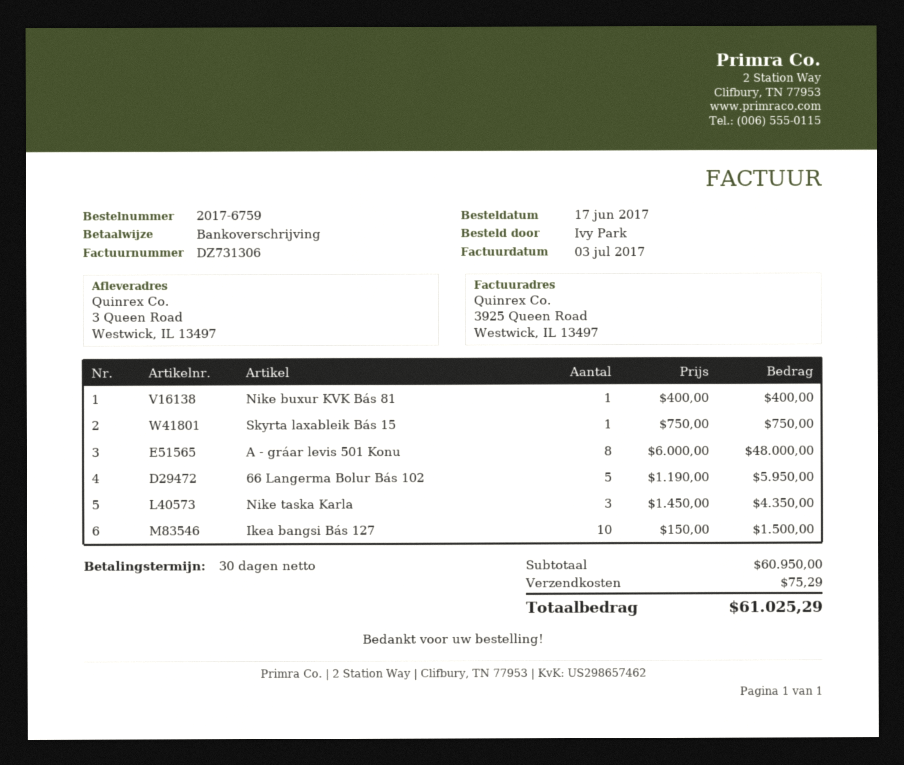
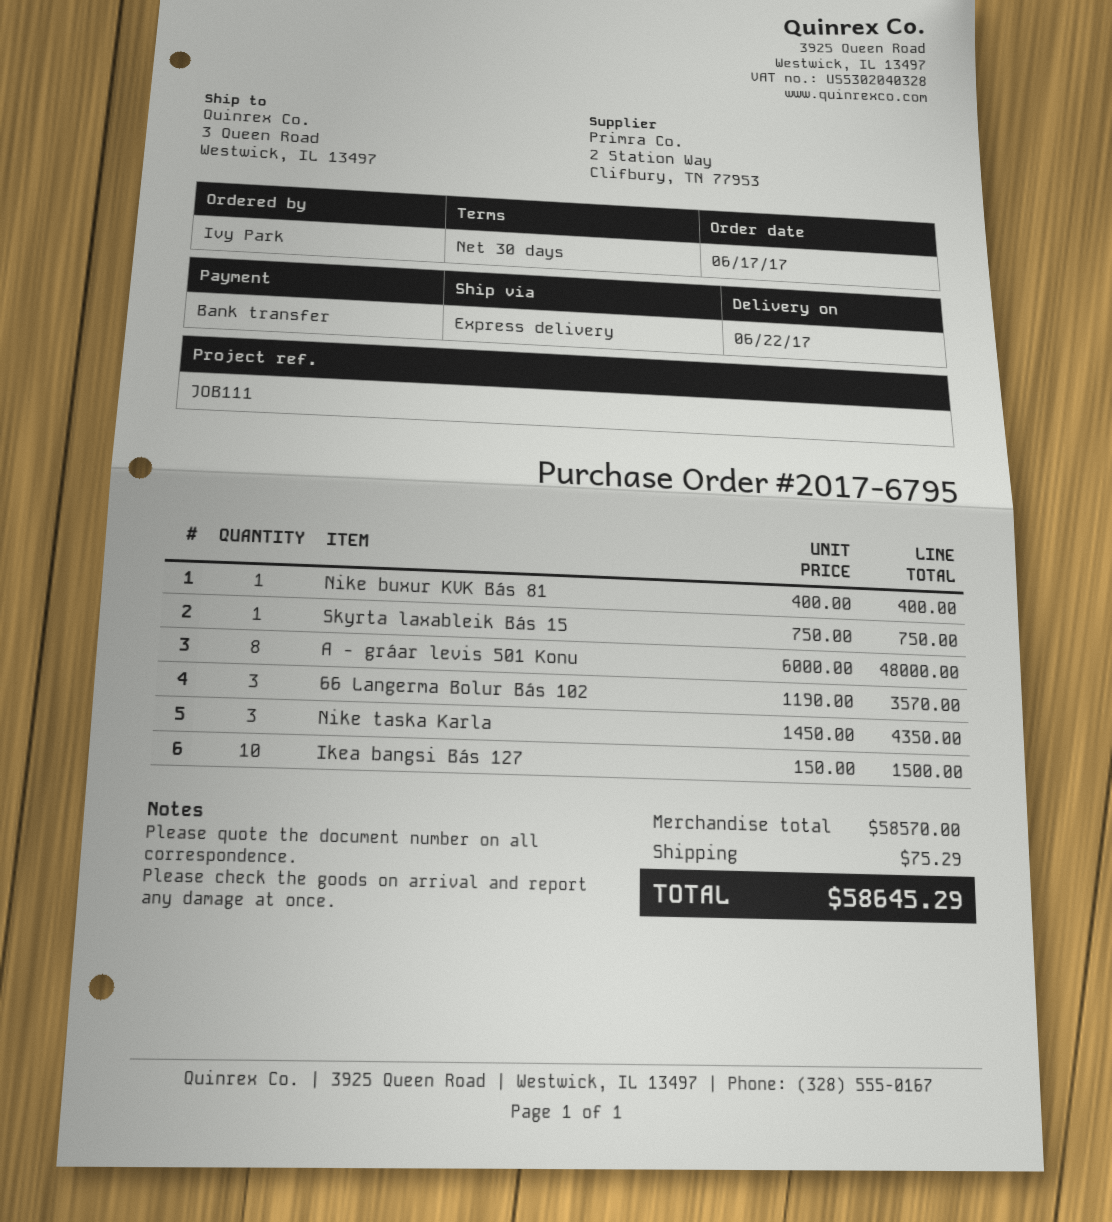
order number: 2017-6759 -> 2017-6795
66 Langerma Bolur Bás 102: 5 x 1190.00 = 5950.00 -> 3 x 1190.00 = 3570.00
subtotal: 60950.00 -> 58570.00
total: 61025.29 -> 58645.29

